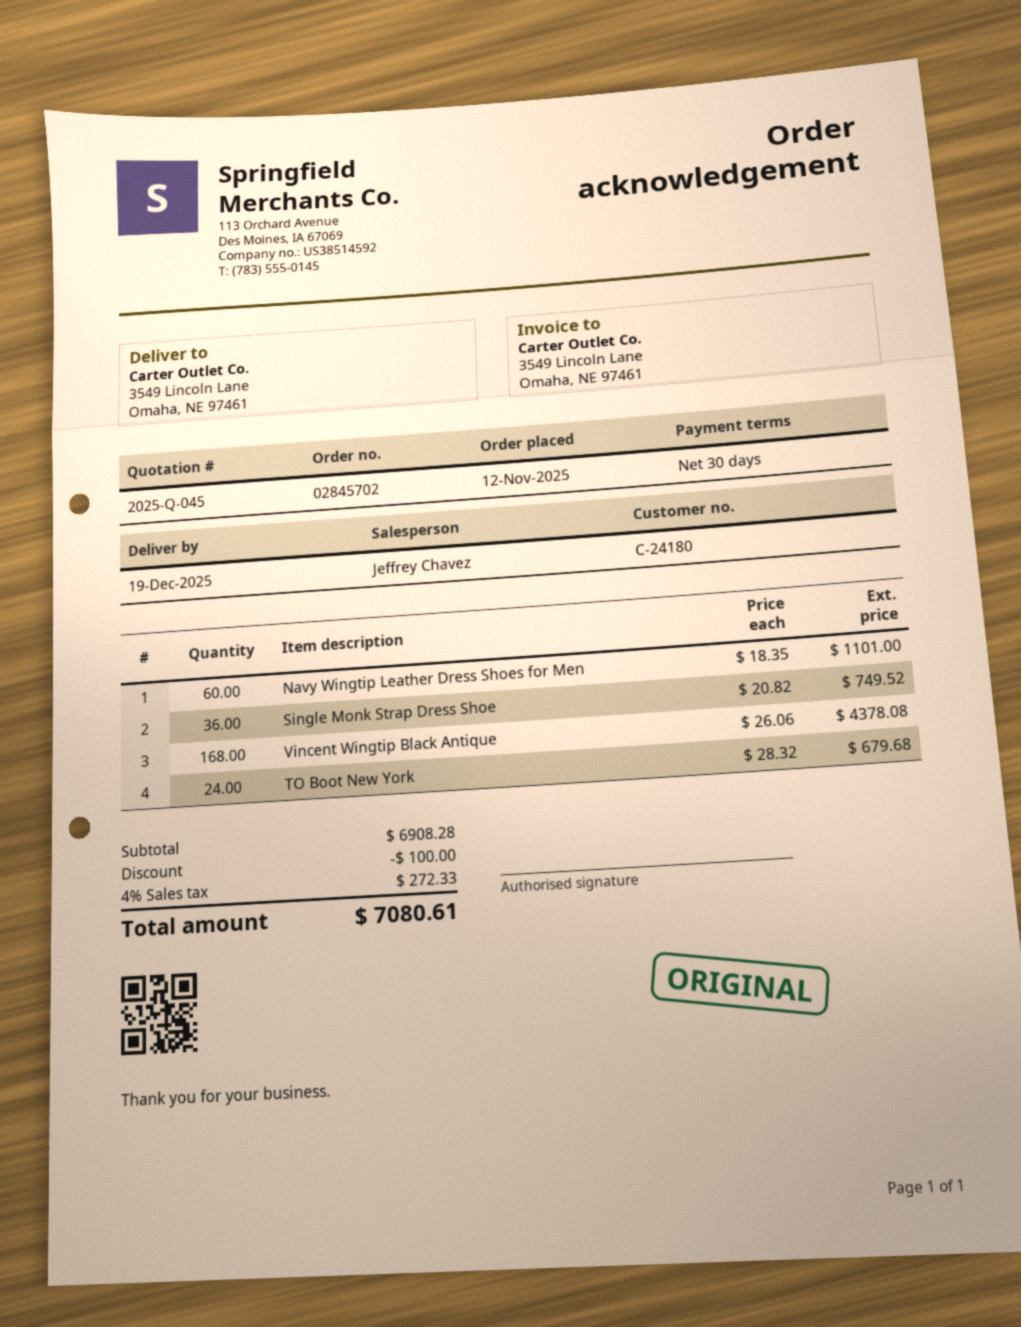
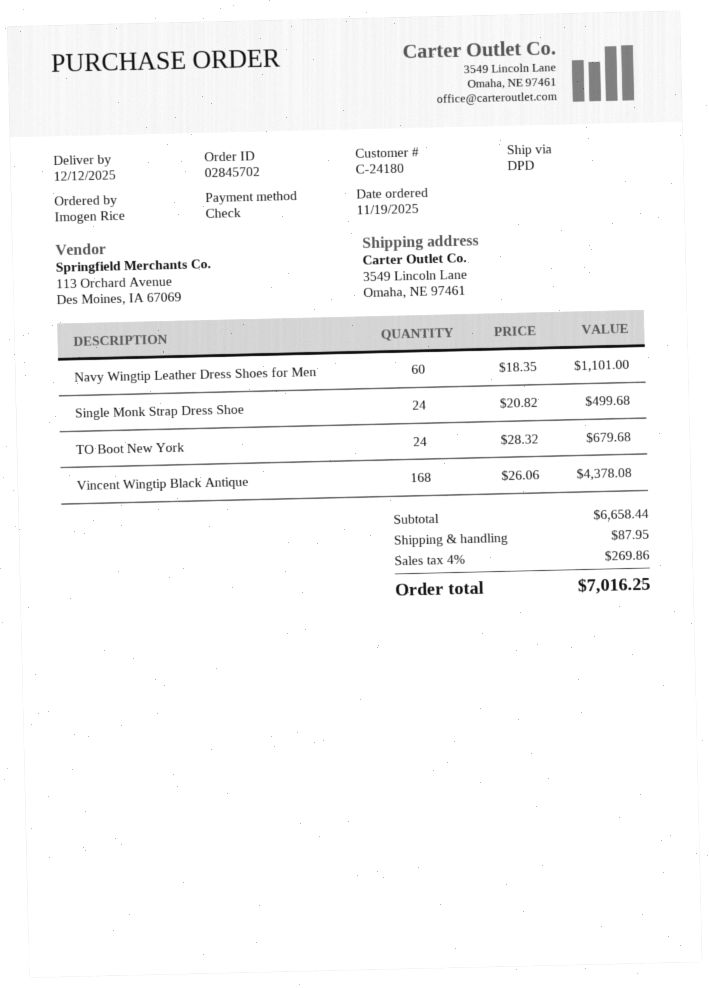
order date: 2025-11-12 -> 2025-11-19
delivery date: 2025-12-19 -> 2025-12-12
Single Monk Strap Dress Shoe: 36 x 20.82 = 749.52 -> 24 x 20.82 = 499.68
subtotal: 6908.28 -> 6658.44
discount: 100.00 -> none
shipping: none -> 87.95
tax: 4% = 272.33 -> 4% = 269.86
total: 7080.61 -> 7016.25

